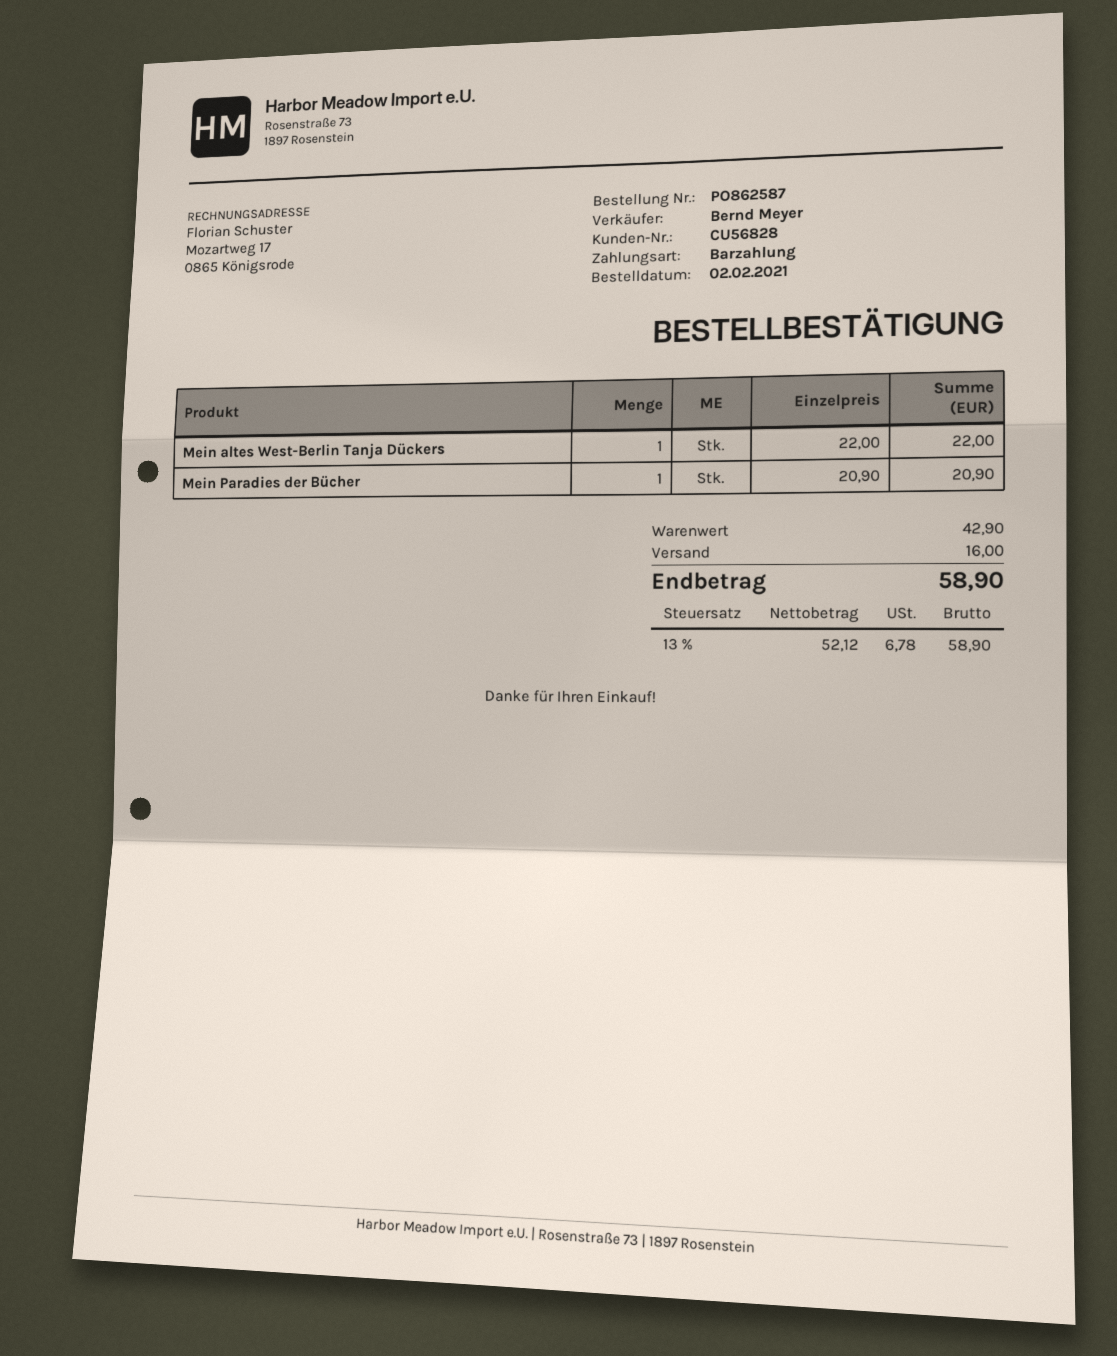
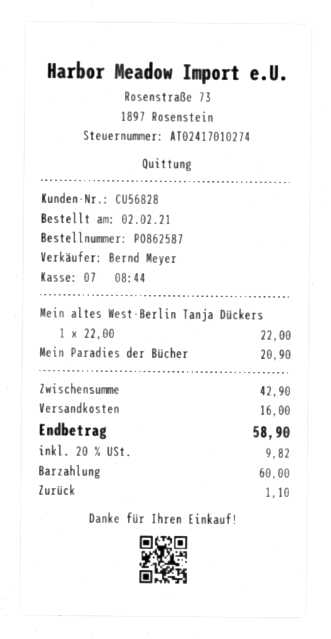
tax: 13% = 6.78 -> 20% = 9.82

